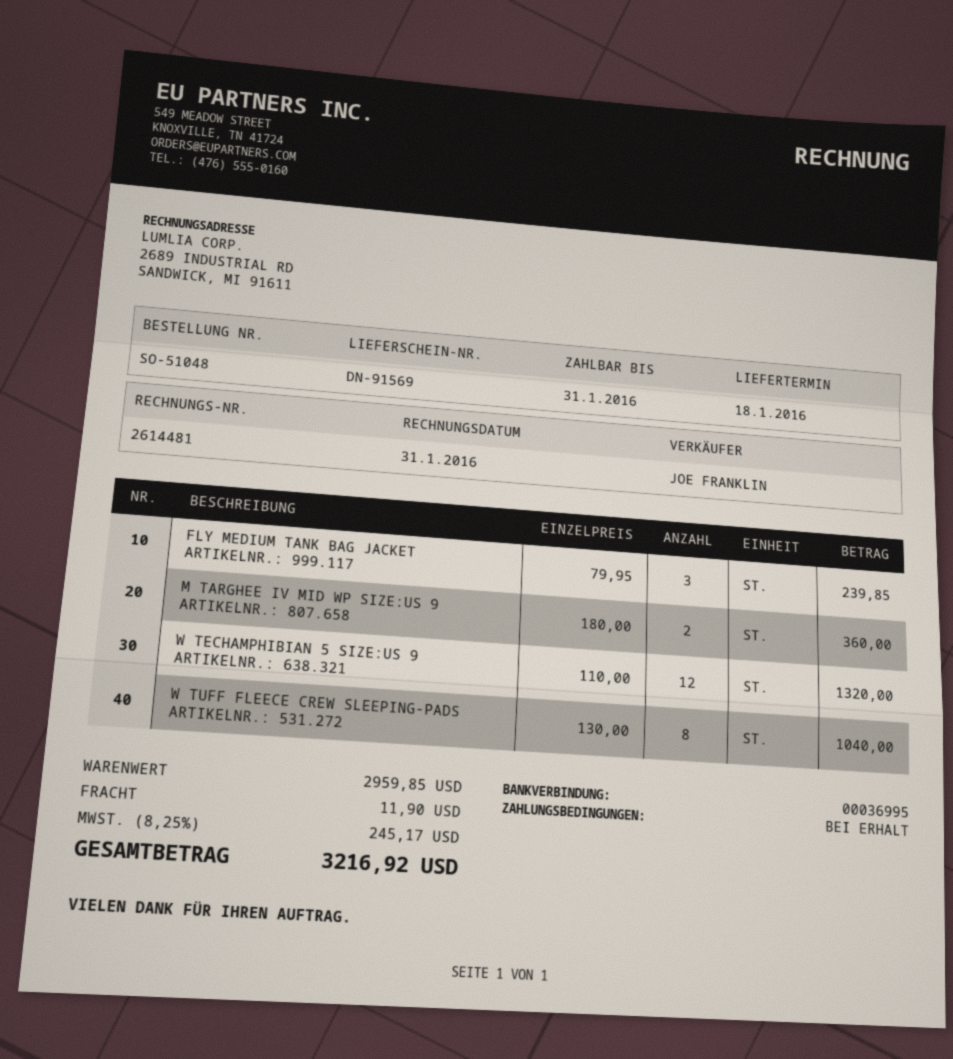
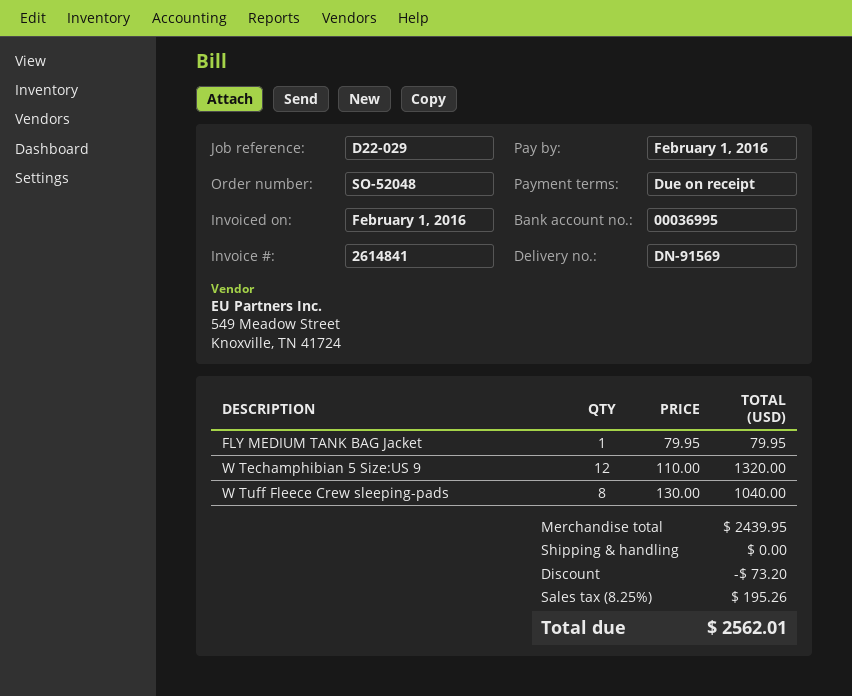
order number: SO-51048 -> SO-52048
invoice number: 2614481 -> 2614841
invoice date: 2016-01-31 -> 2016-02-01
due date: 2016-01-31 -> 2016-02-01
FLY MEDIUM TANK BAG JACKET: 3 x 79.95 = 239.85 -> 1 x 79.95 = 79.95
M TARGHEE IV MID WP SIZE:US 9: 2 x 180.00 = 360.00 -> none
subtotal: 2959.85 -> 2439.95
discount: none -> 73.20
shipping: 11.90 -> 0.00
tax: 8.25% = 245.17 -> 8.25% = 195.26
total: 3216.92 -> 2562.01

